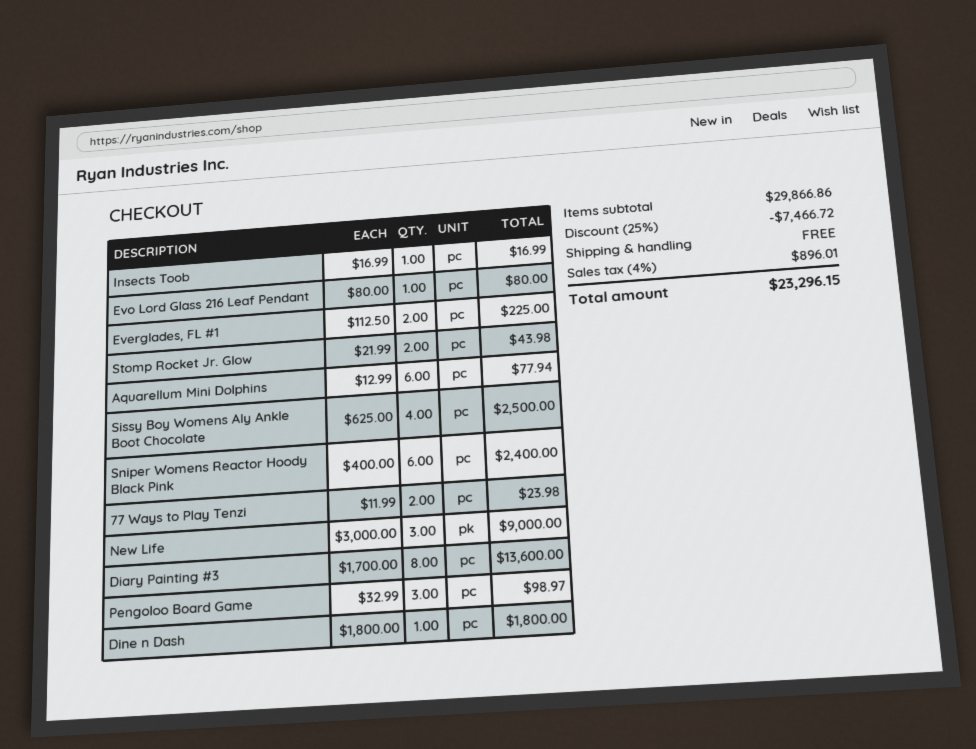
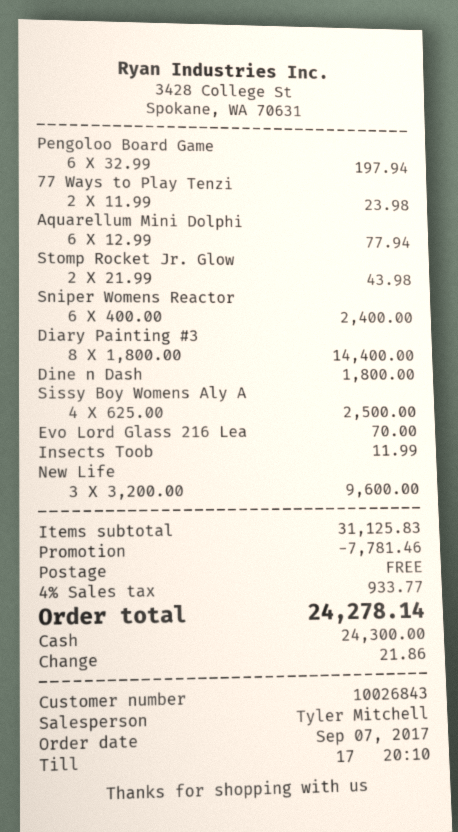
Insects Toob: 1 x 16.99 = 16.99 -> 1 x 11.99 = 11.99
Evo Lord Glass 216 Leaf Pendant: 1 x 80.00 = 80.00 -> 1 x 70.00 = 70.00
Everglades, FL #1: 2 x 112.50 = 225.00 -> none
New Life: 3 x 3000.00 = 9000.00 -> 3 x 3200.00 = 9600.00
Diary Painting #3: 8 x 1700.00 = 13600.00 -> 8 x 1800.00 = 14400.00
Pengoloo Board Game: 3 x 32.99 = 98.97 -> 6 x 32.99 = 197.94
subtotal: 29866.86 -> 31125.83
discount: 7466.72 -> 7781.46
tax: 4% = 896.01 -> 4% = 933.77
total: 23296.15 -> 24278.14

